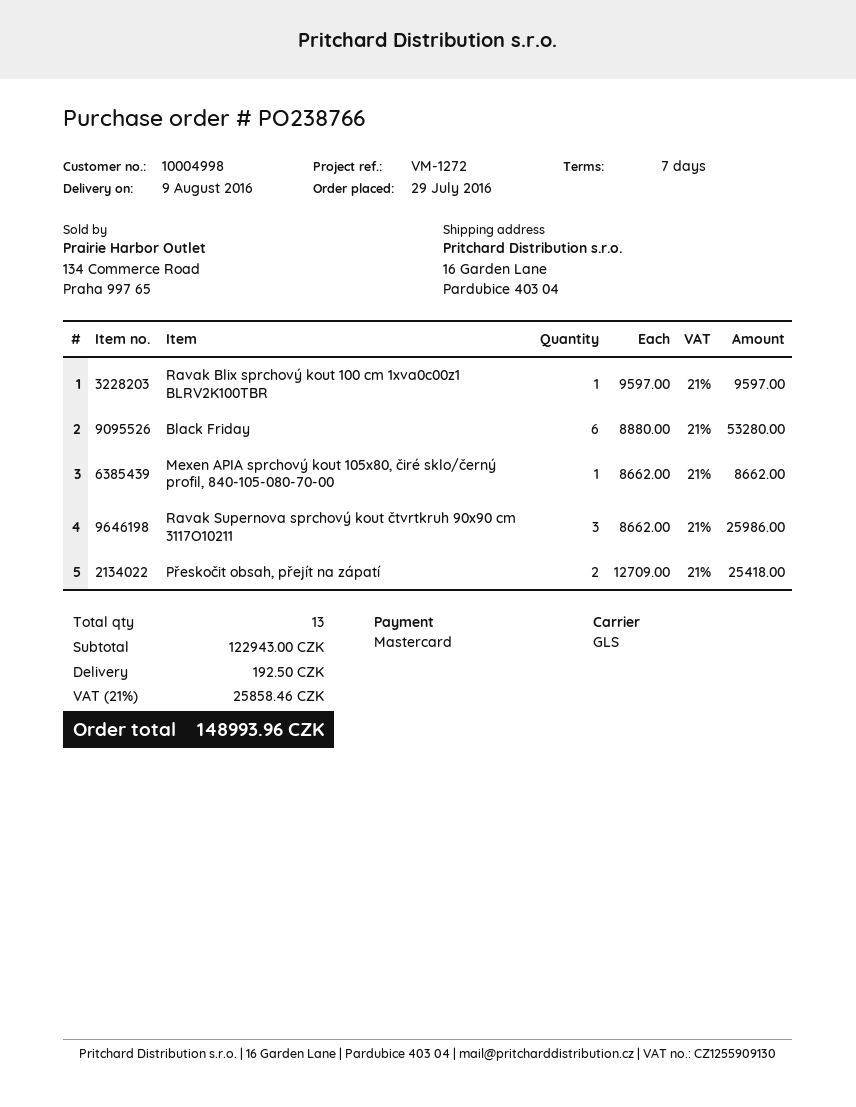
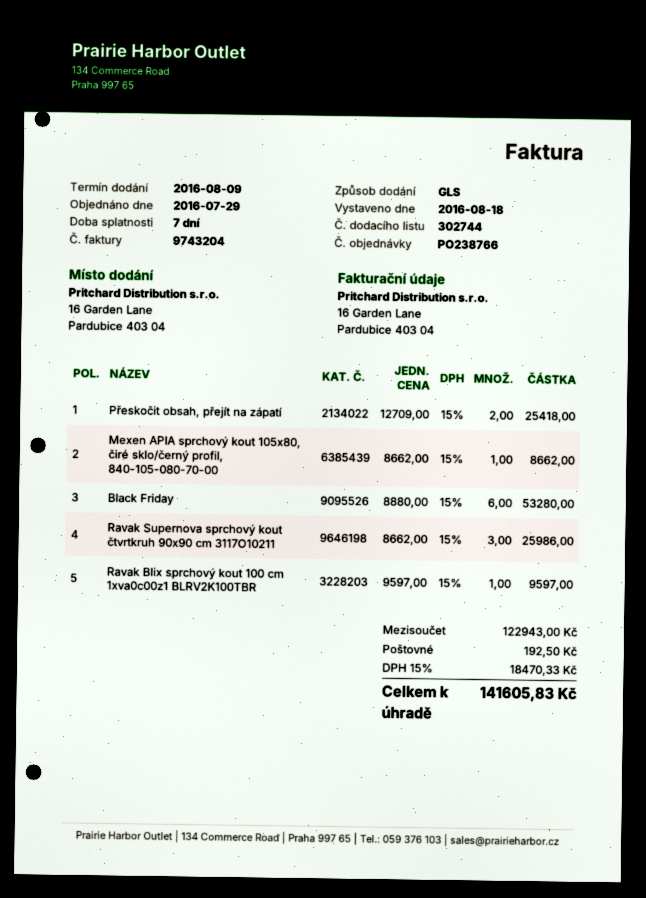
tax: 21% = 25858.46 -> 15% = 18470.33
total: 148993.96 -> 141605.83

